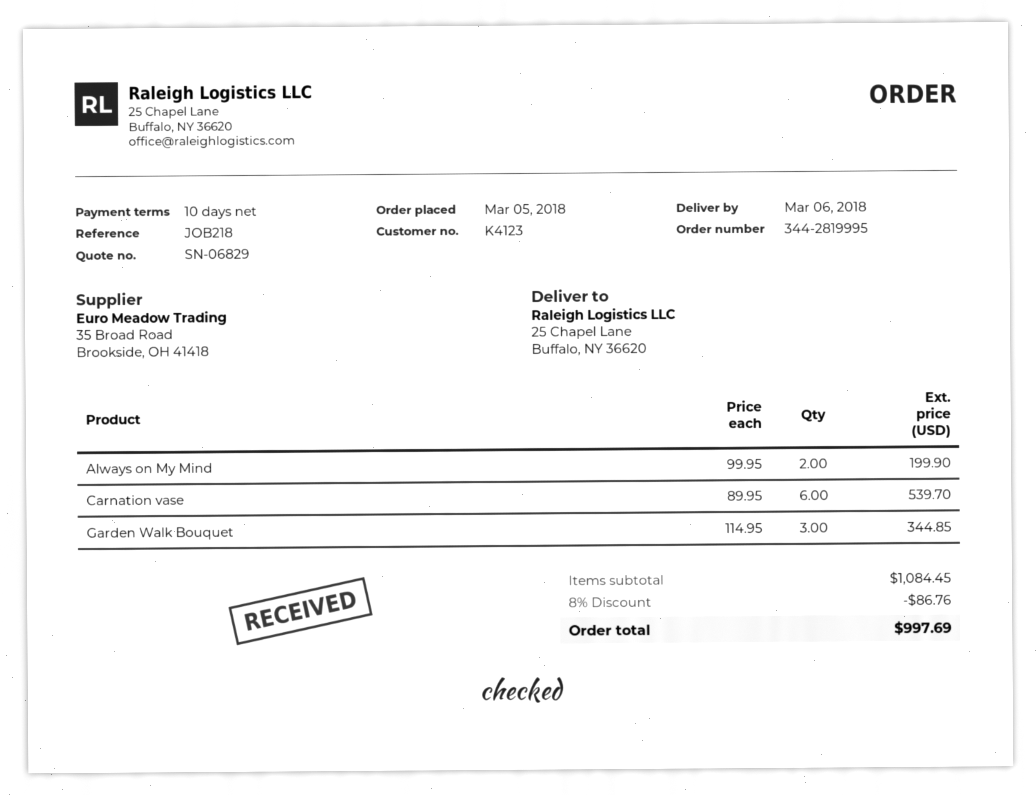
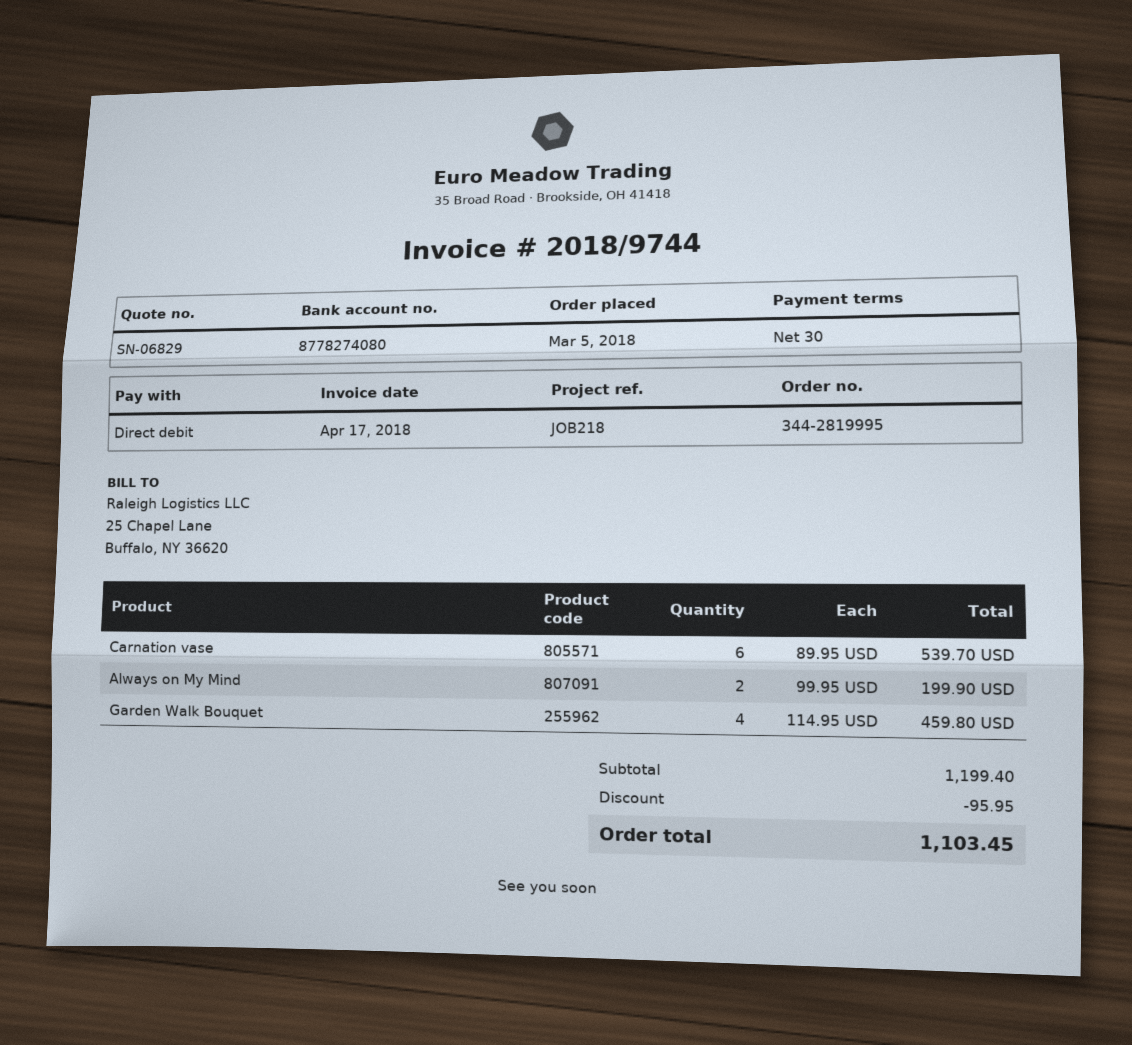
payment terms: 10 days -> 30 days
Garden Walk Bouquet: 3 x 114.95 = 344.85 -> 4 x 114.95 = 459.80
subtotal: 1084.45 -> 1199.40
discount: 86.76 -> 95.95
total: 997.69 -> 1103.45

